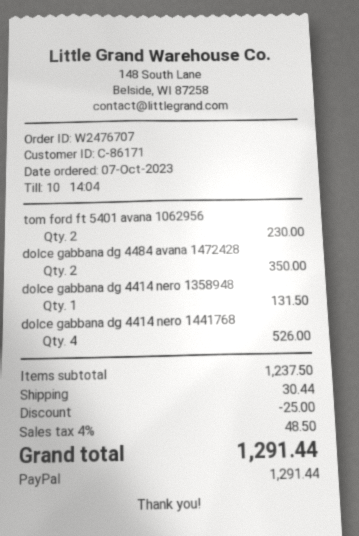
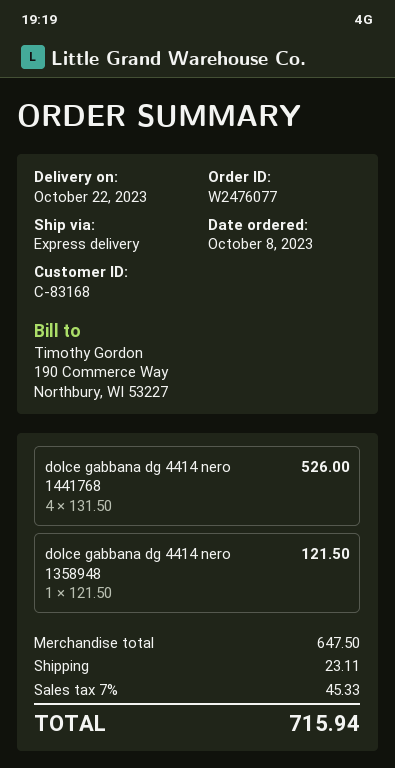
order number: W2476707 -> W2476077
order date: 2023-10-07 -> 2023-10-08
customer number: C-86171 -> C-83168
tom ford ft 5401 avana 1062956: 2 for 230.00 -> none
dolce gabbana dg 4484 avana 1472428: 2 for 350.00 -> none
dolce gabbana dg 4414 nero 1358948: 1 for 131.50 -> 1 for 121.50
subtotal: 1237.50 -> 647.50
discount: 25.00 -> none
shipping: 30.44 -> 23.11
tax: 4% = 48.50 -> 7% = 45.33
total: 1291.44 -> 715.94

